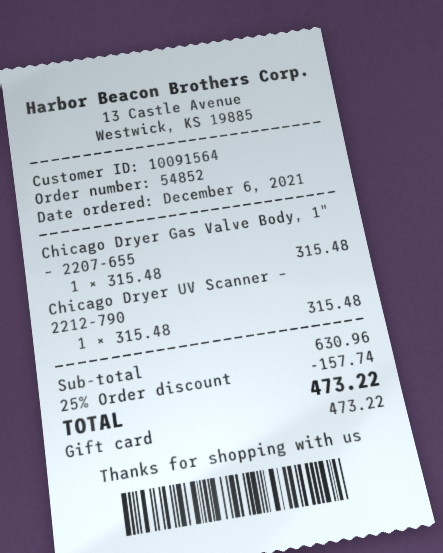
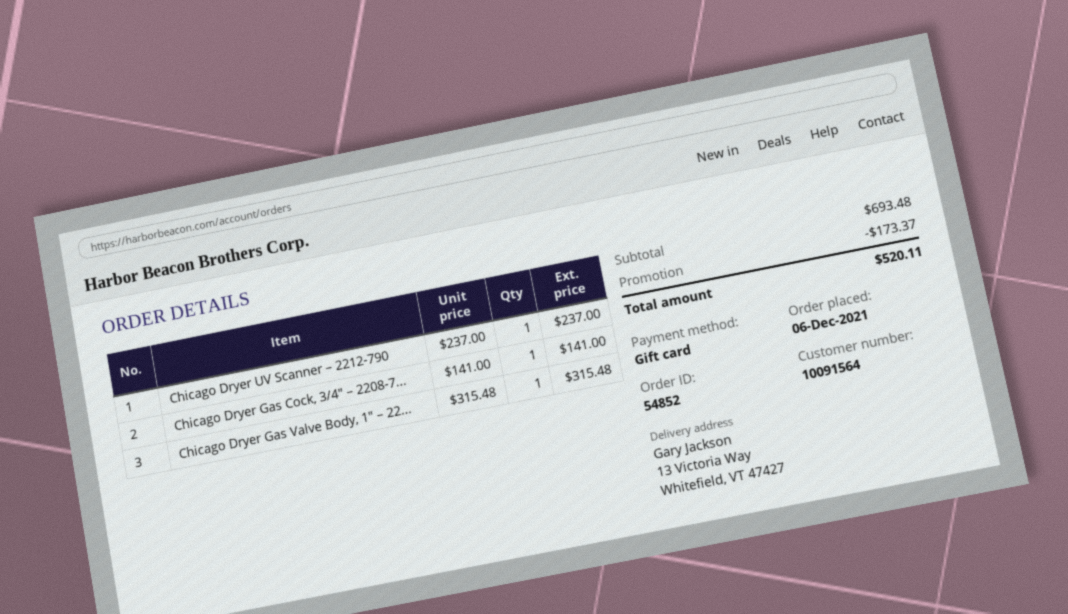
Chicago Dryer UV Scanner – 2212-790: 1 x 315.48 = 315.48 -> 1 x 237.00 = 237.00
Chicago Dryer Gas Cock, 3/4" – 2208-7...: none -> 1 x 141.00 = 141.00
subtotal: 630.96 -> 693.48
discount: 157.74 -> 173.37
total: 473.22 -> 520.11

